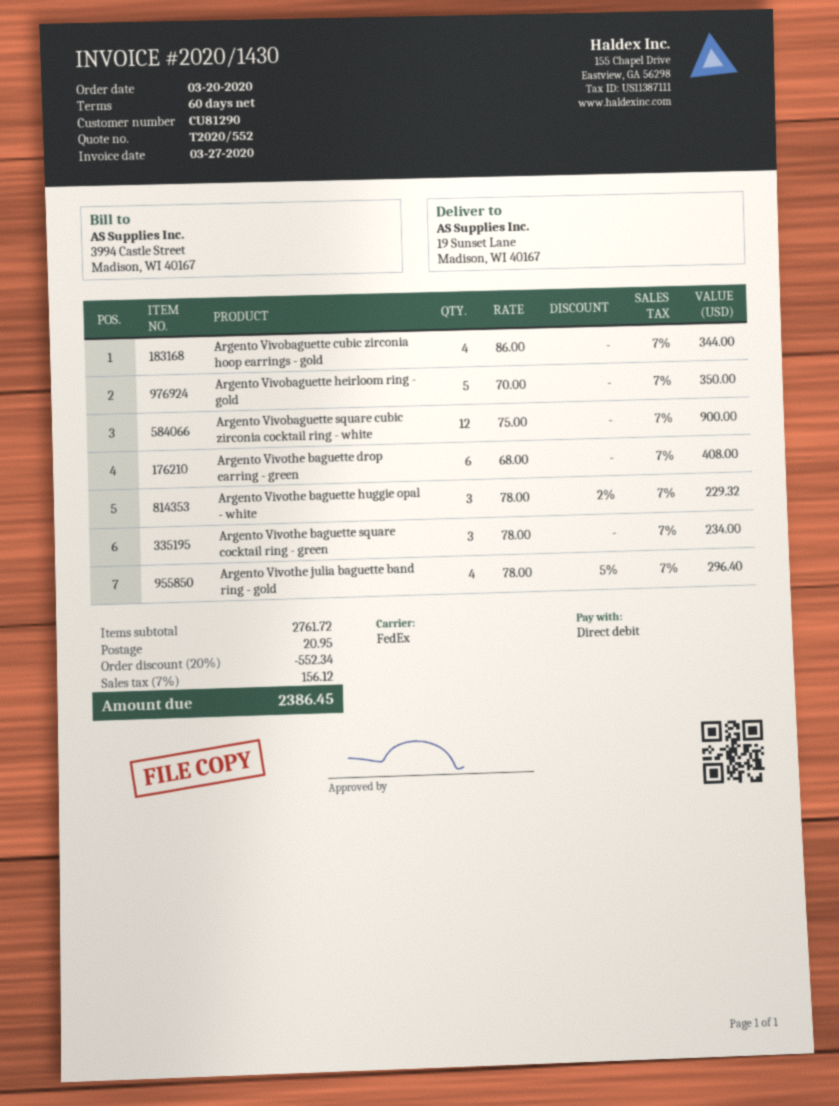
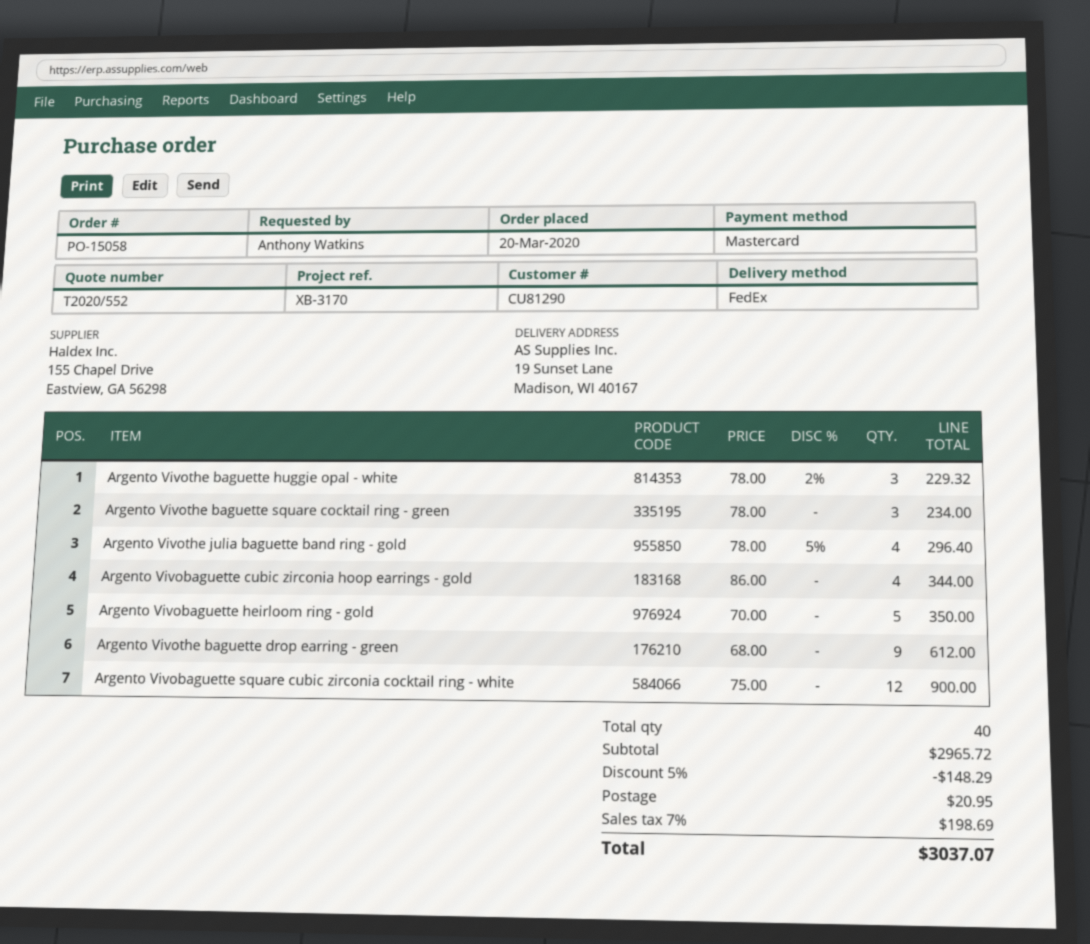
payment method: direct debit -> Mastercard
Argento Vivothe baguette drop earring - green: 6 x 68.00 = 408.00 -> 9 x 68.00 = 612.00
subtotal: 2761.72 -> 2965.72
discount: 20% = 552.34 -> 5% = 148.29
tax: 7% = 156.12 -> 7% = 198.69
total: 2386.45 -> 3037.07

